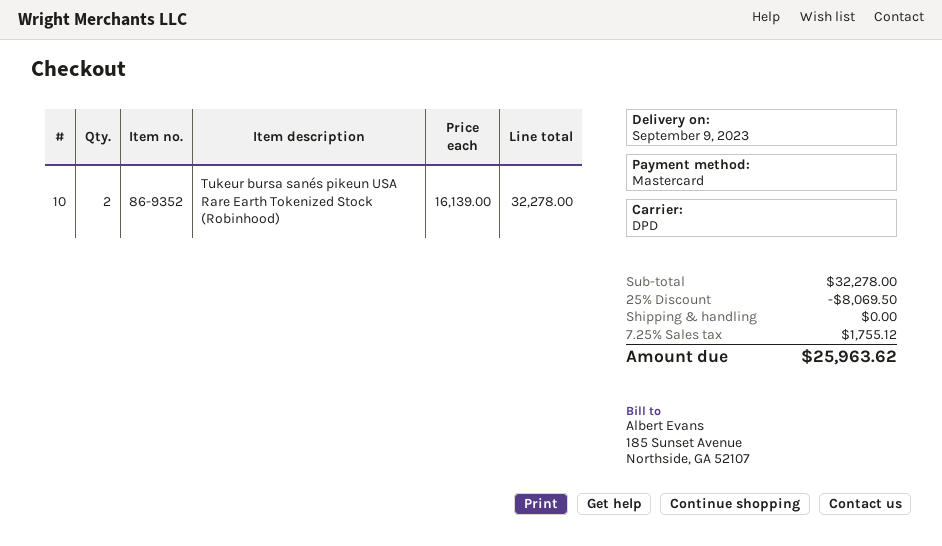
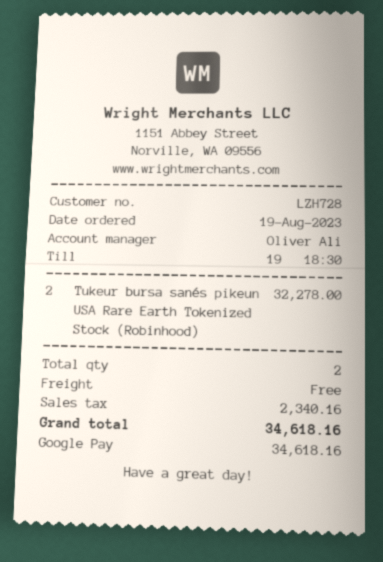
payment method: Mastercard -> Google Pay
discount: 25% = 8069.50 -> none
tax: 1755.12 -> 2340.16
total: 25963.62 -> 34618.16

